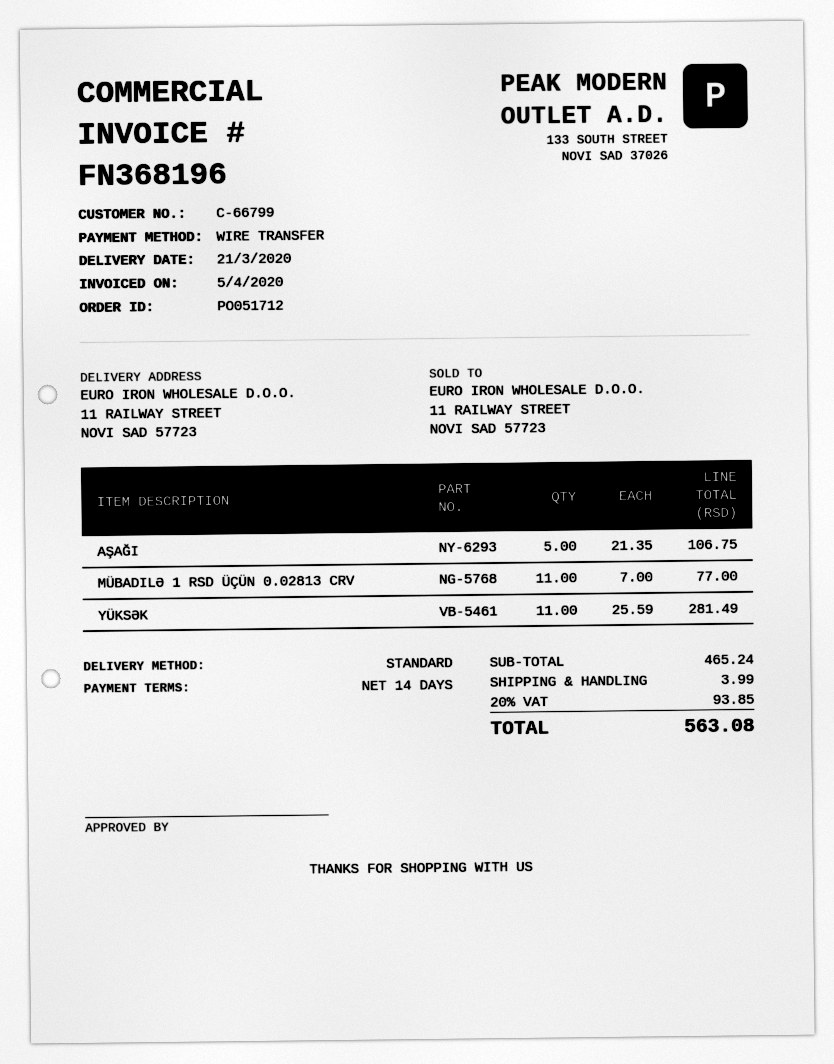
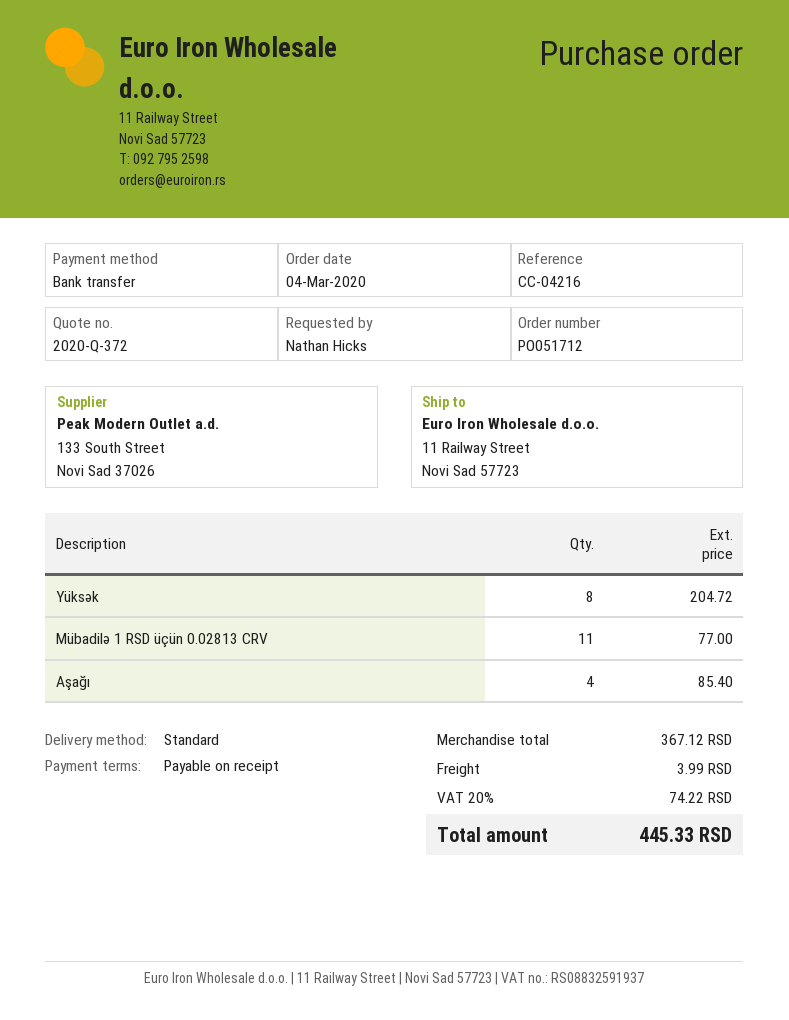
payment terms: 14 days -> on receipt
AŞAĞI: 5 for 106.75 -> 4 for 85.40
YÜKSƏK: 11 for 281.49 -> 8 for 204.72
subtotal: 465.24 -> 367.12
tax: 20% = 93.85 -> 20% = 74.22
total: 563.08 -> 445.33

